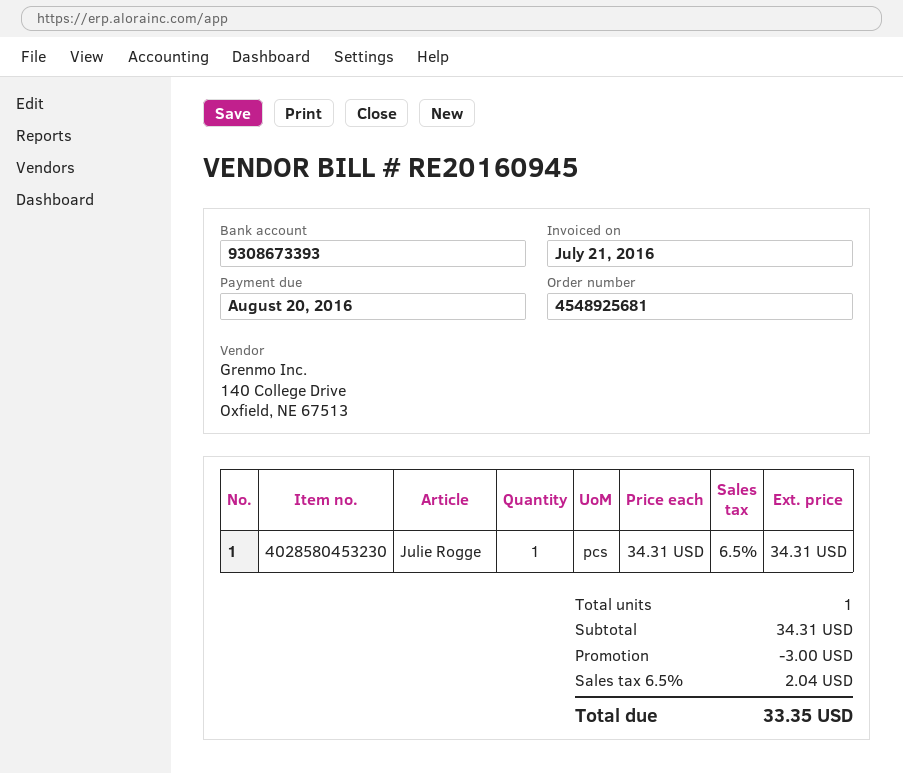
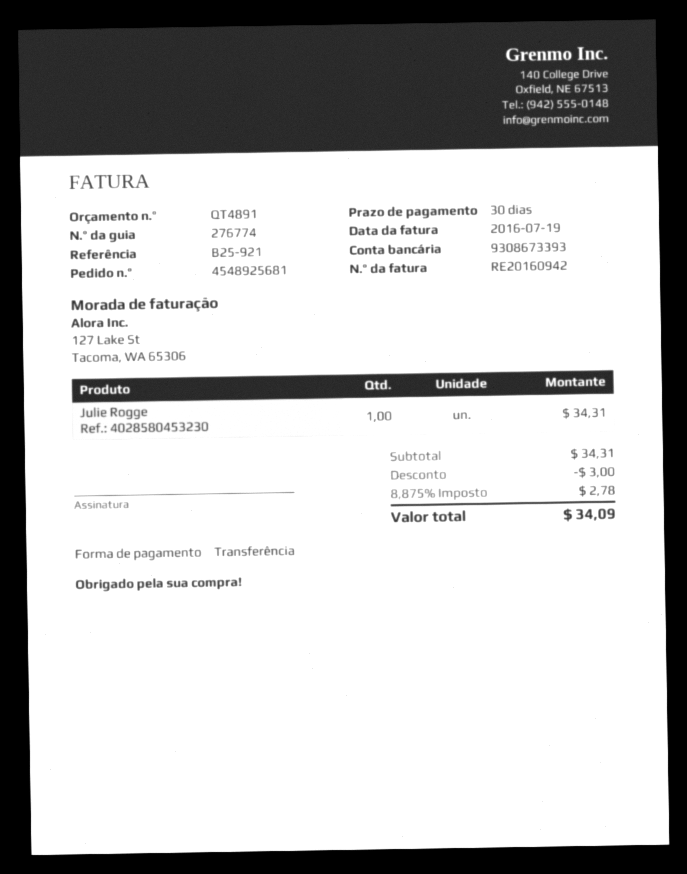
invoice number: RE20160945 -> RE20160942
invoice date: 2016-07-21 -> 2016-07-19
tax: 6.5% = 2.04 -> 8.875% = 2.78
total: 33.35 -> 34.09

